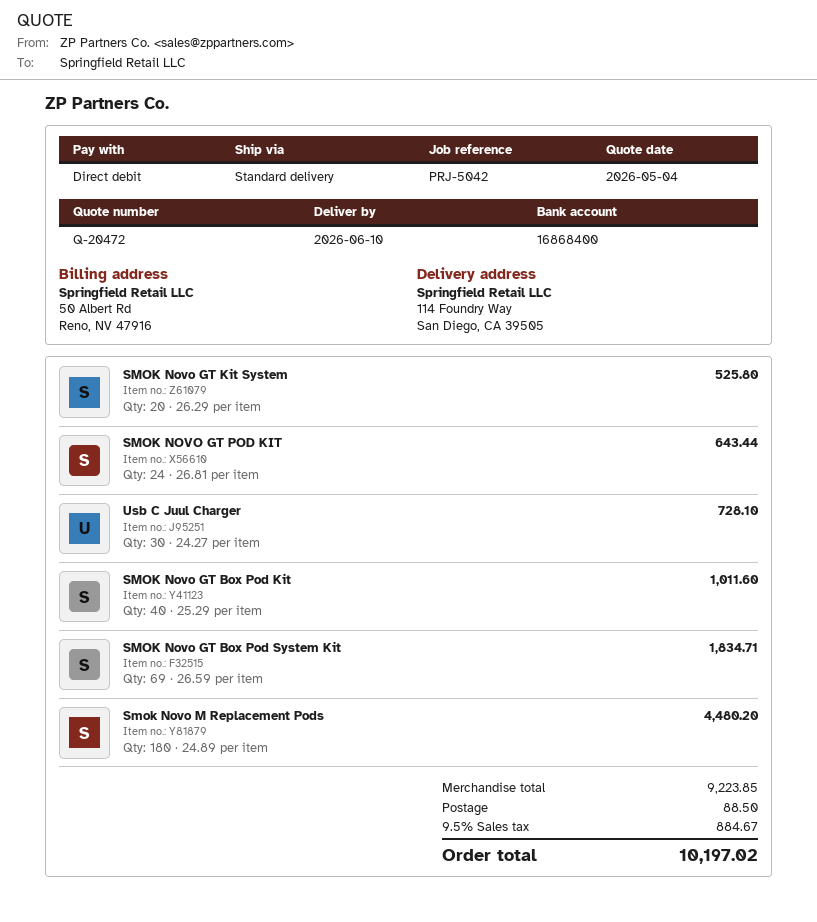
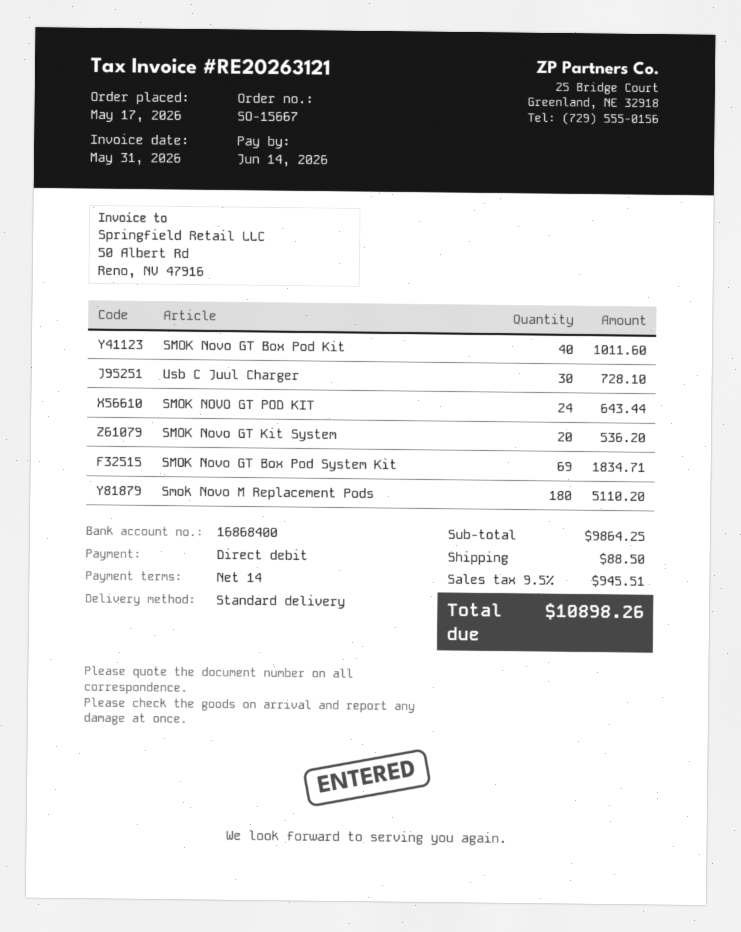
SMOK Novo GT Kit System: 20 for 525.80 -> 20 for 536.20
Smok Novo M Replacement Pods: 180 for 4480.20 -> 180 for 5110.20
subtotal: 9223.85 -> 9864.25
tax: 9.5% = 884.67 -> 9.5% = 945.51
total: 10197.02 -> 10898.26

